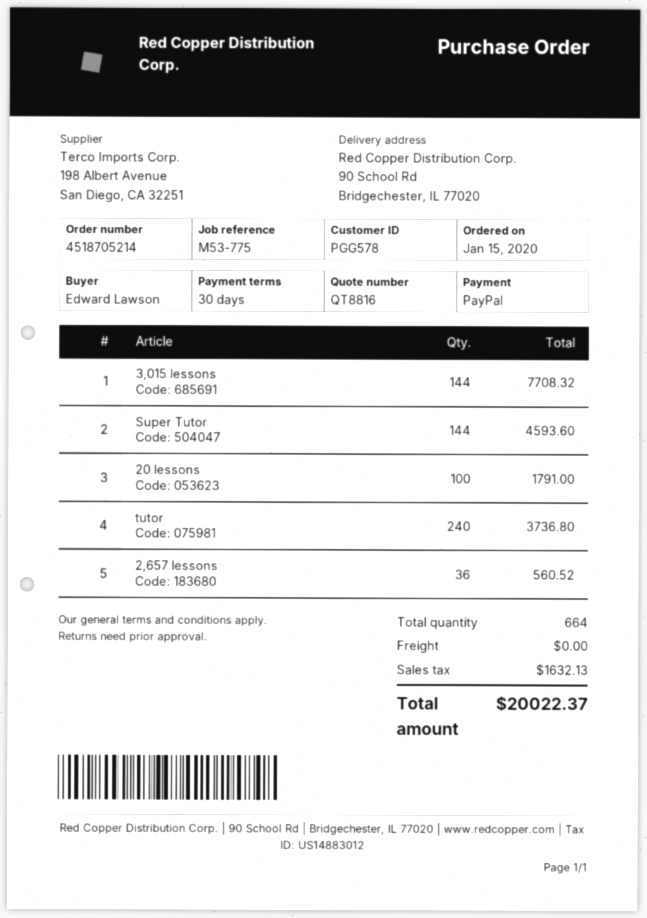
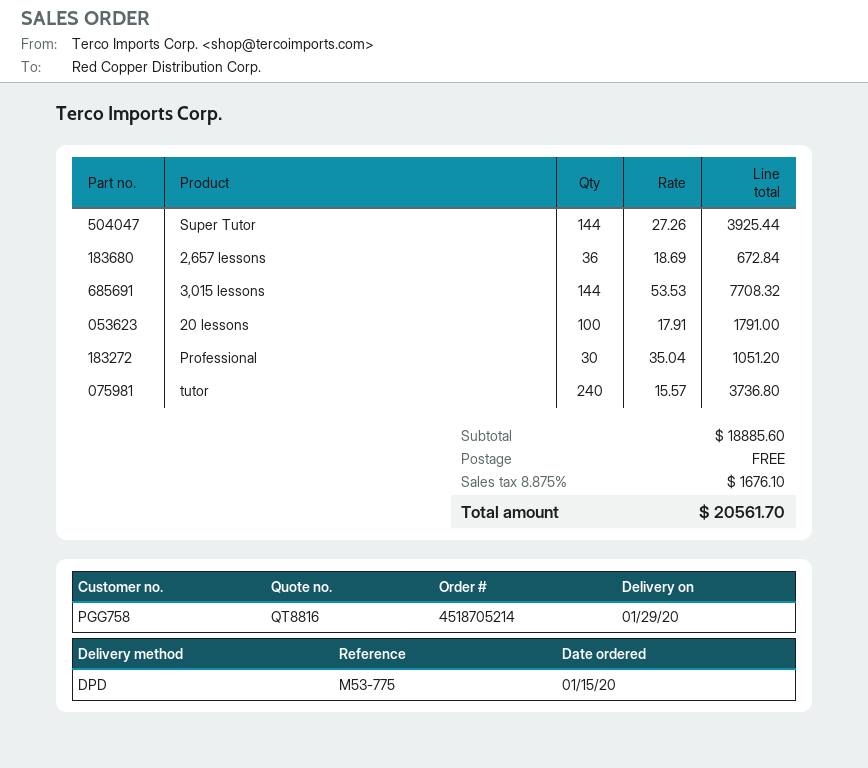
customer number: PGG578 -> PGG758
Super Tutor: 144 for 4593.60 -> 144 for 3925.44
2,657 lessons: 36 for 560.52 -> 36 for 672.84
Professional: none -> 30 for 1051.20
tax: 1632.13 -> 1676.10
total: 20022.37 -> 20561.70

